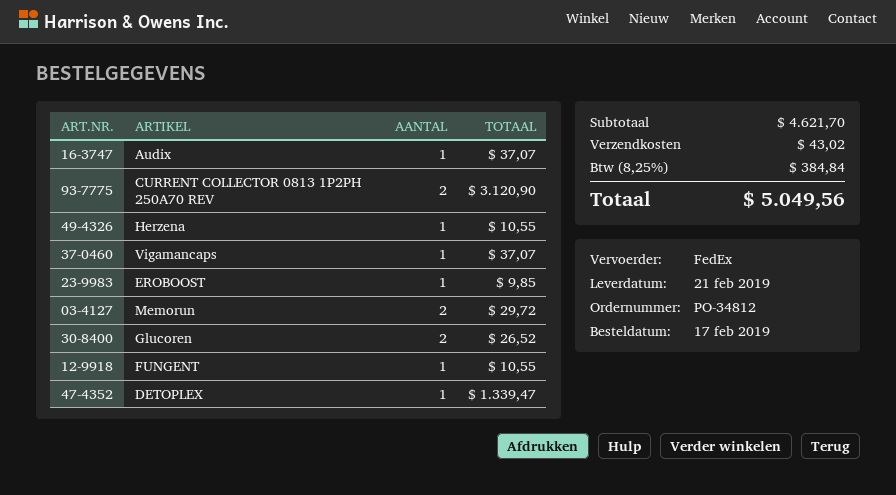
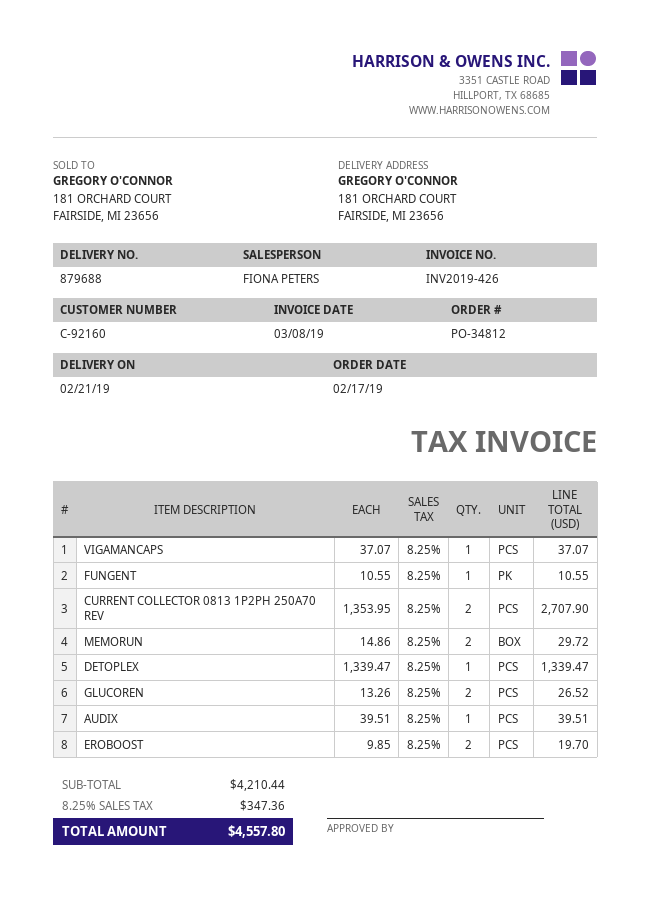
Audix: 1 for 37.07 -> 1 for 39.51
CURRENT COLLECTOR 0813 1P2PH 250A70 REV: 2 for 3120.90 -> 2 for 2707.90
Herzena: 1 for 10.55 -> none
EROBOOST: 1 for 9.85 -> 2 for 19.70
subtotal: 4621.70 -> 4210.44
shipping: 43.02 -> none
tax: 8.25% = 384.84 -> 8.25% = 347.36
total: 5049.56 -> 4557.80

